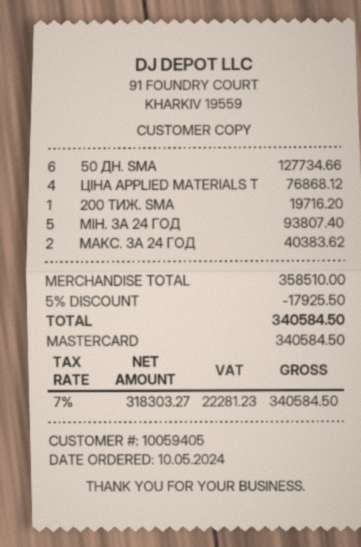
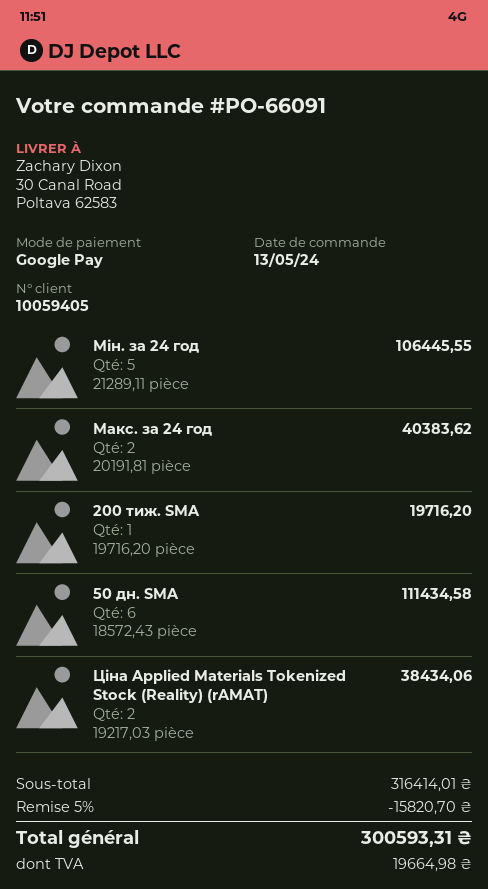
order date: 2024-05-10 -> 2024-05-13
payment method: Mastercard -> Google Pay
50 ДН. SMA: 6 for 127734.66 -> 6 for 111434.58
ЦІНА APPLIED MATERIALS T: 4 for 76868.12 -> 2 for 38434.06
МІН. ЗА 24 ГОД: 5 for 93807.40 -> 5 for 106445.55
subtotal: 358510.00 -> 316414.01
discount: 5% = 17925.50 -> 5% = 15820.70
tax: 22281.23 -> 19664.98
total: 340584.50 -> 300593.31

